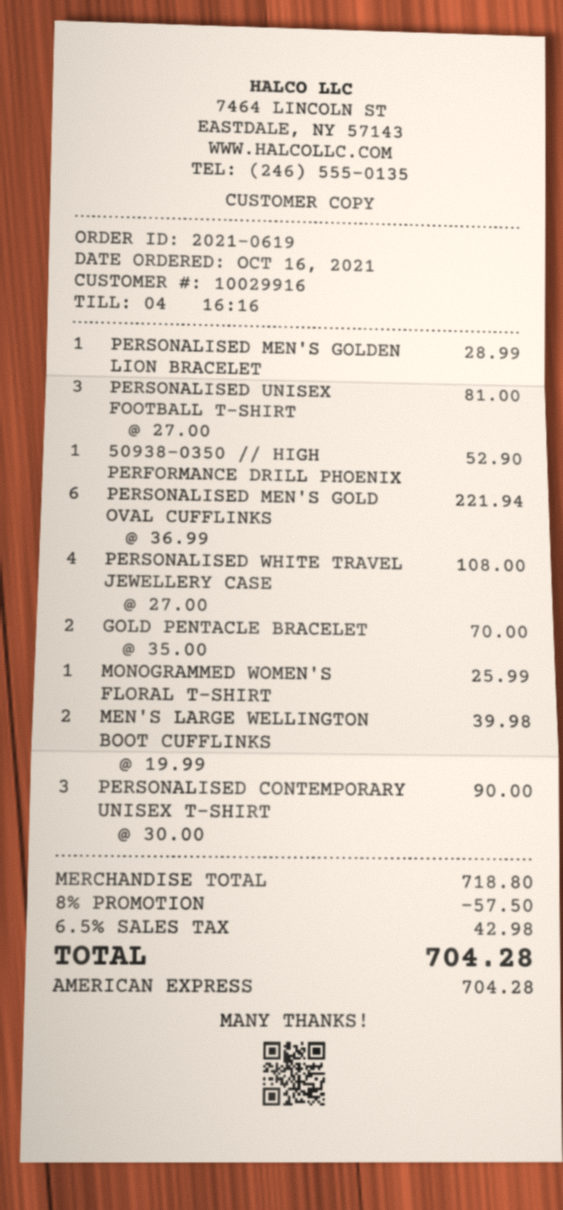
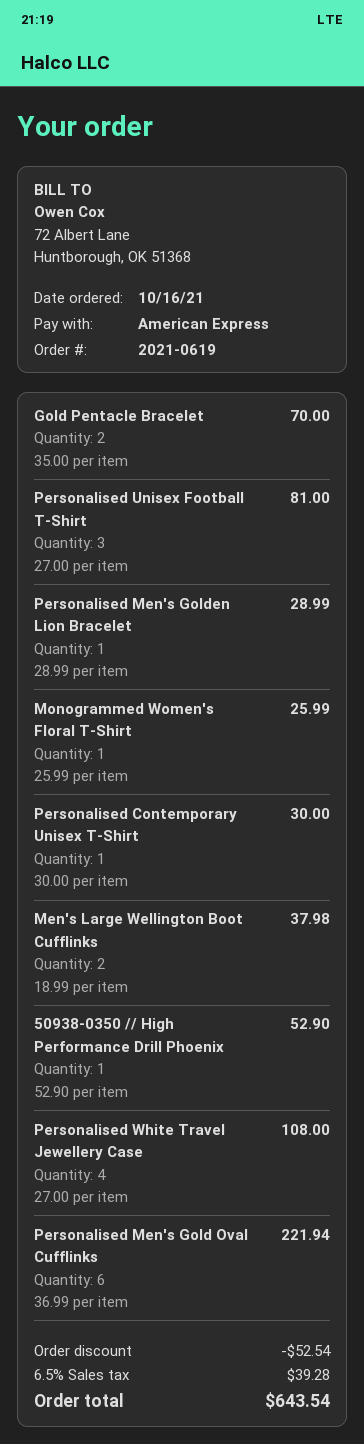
MEN'S LARGE WELLINGTON BOOT CUFFLINKS: 2 x 19.99 = 39.98 -> 2 x 18.99 = 37.98
PERSONALISED CONTEMPORARY UNISEX T-SHIRT: 3 x 30.00 = 90.00 -> 1 x 30.00 = 30.00
discount: 57.50 -> 52.54
tax: 6.5% = 42.98 -> 6.5% = 39.28
total: 704.28 -> 643.54

